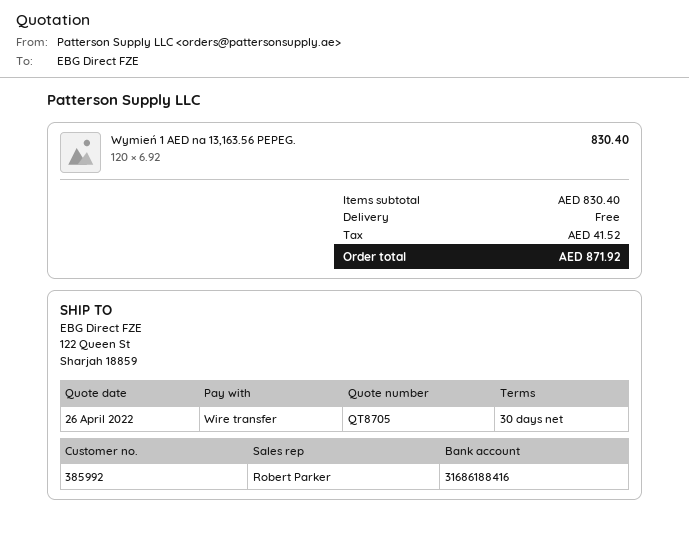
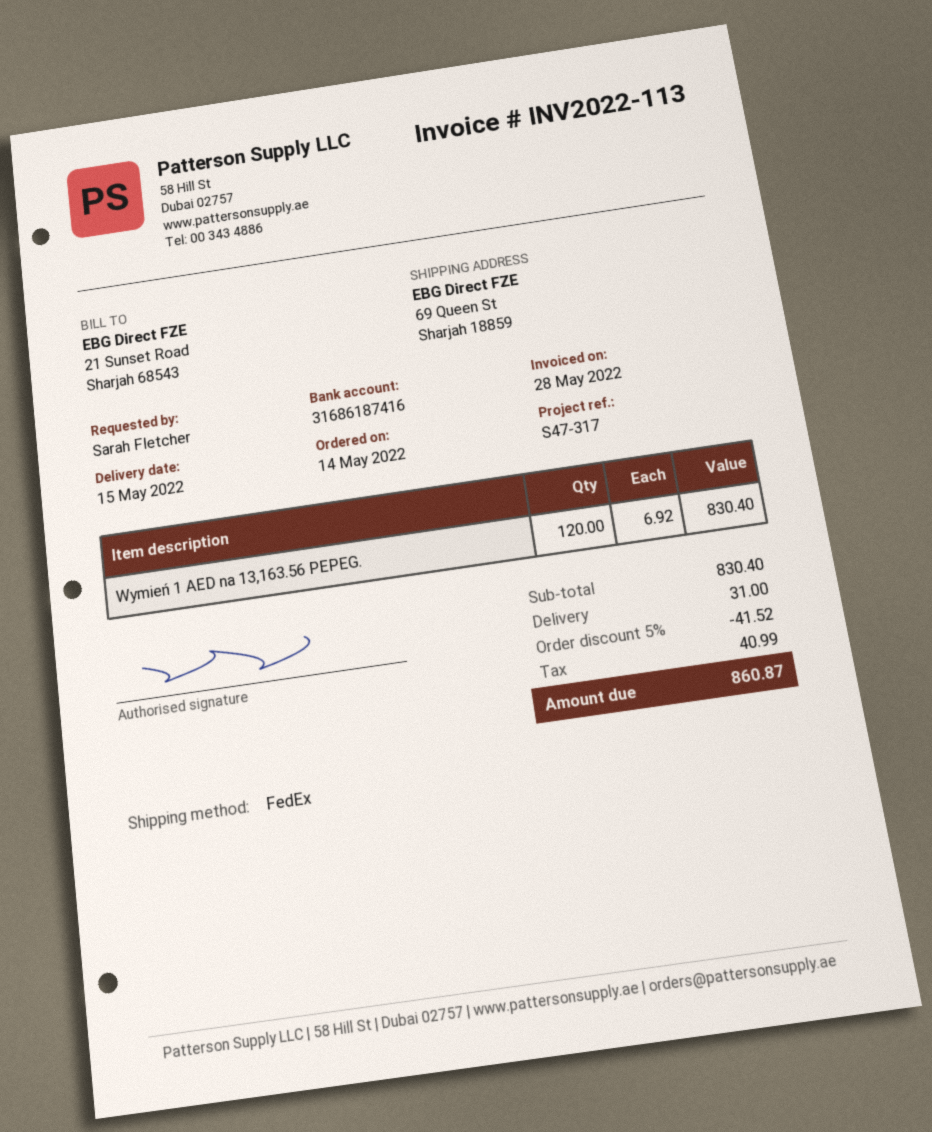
bank account: 31686188416 -> 31686187416
ship to: 122 Queen St, Sharjah 18859 -> 69 Queen St, Sharjah 18859
discount: none -> 5% = 41.52
shipping: 0.00 -> 31.00
tax: 41.52 -> 40.99
total: 871.92 -> 860.87

